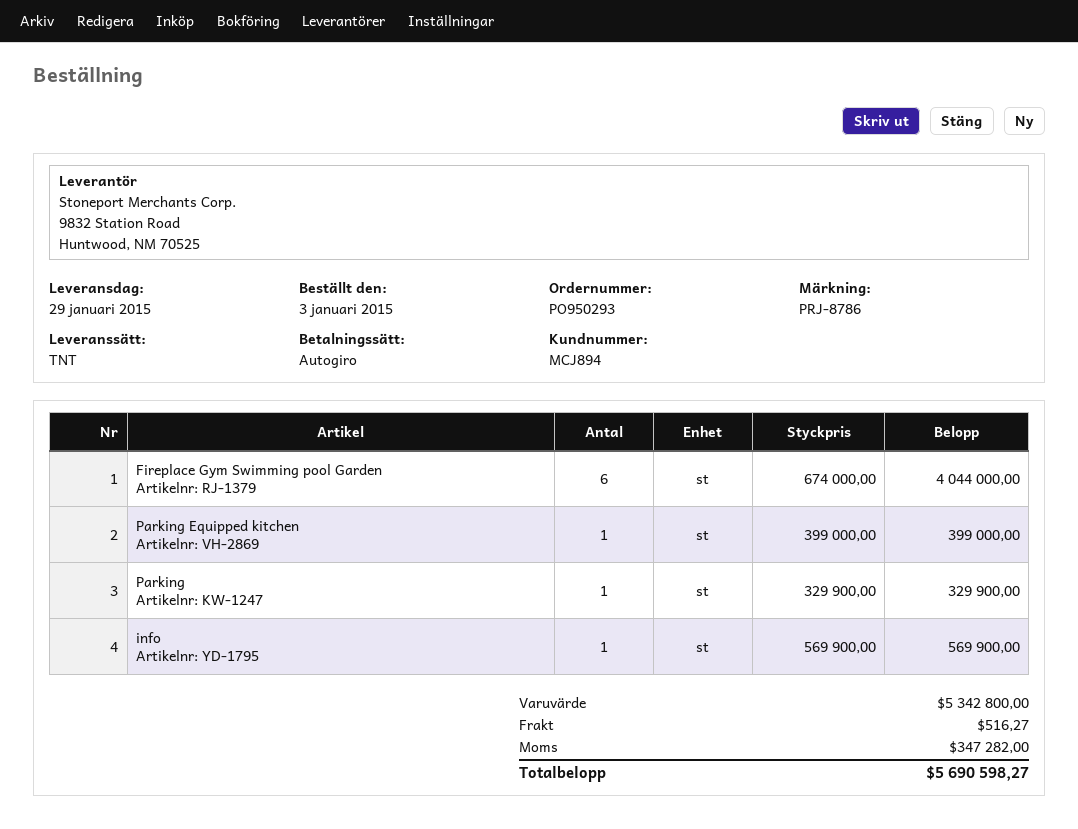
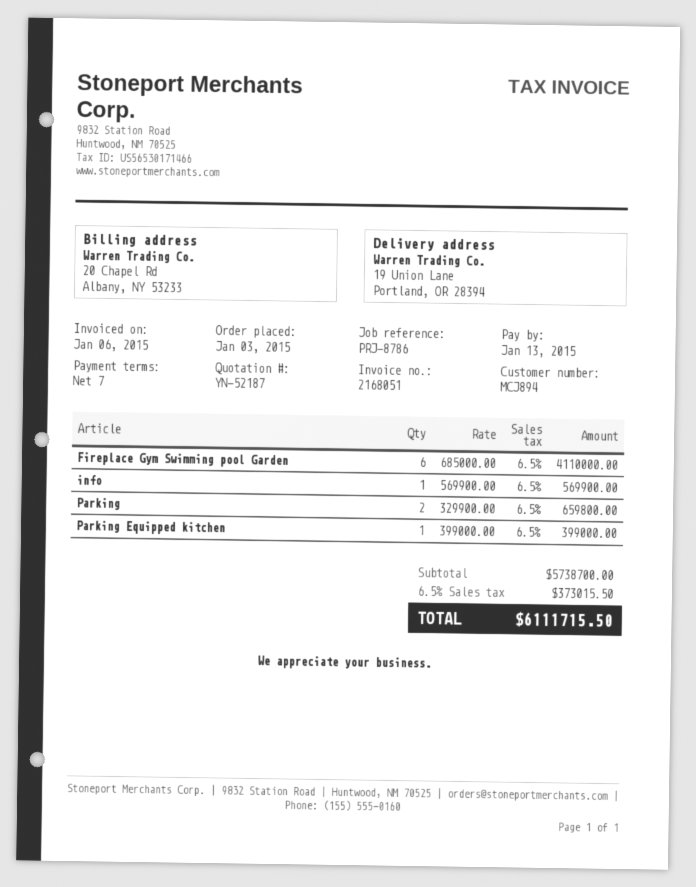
Fireplace Gym Swimming pool Garden: 6 x 674000.00 = 4044000.00 -> 6 x 685000.00 = 4110000.00
Parking: 1 x 329900.00 = 329900.00 -> 2 x 329900.00 = 659800.00
subtotal: 5342800.00 -> 5738700.00
shipping: 516.27 -> none
tax: 347282.00 -> 373015.50
total: 5690598.27 -> 6111715.50

